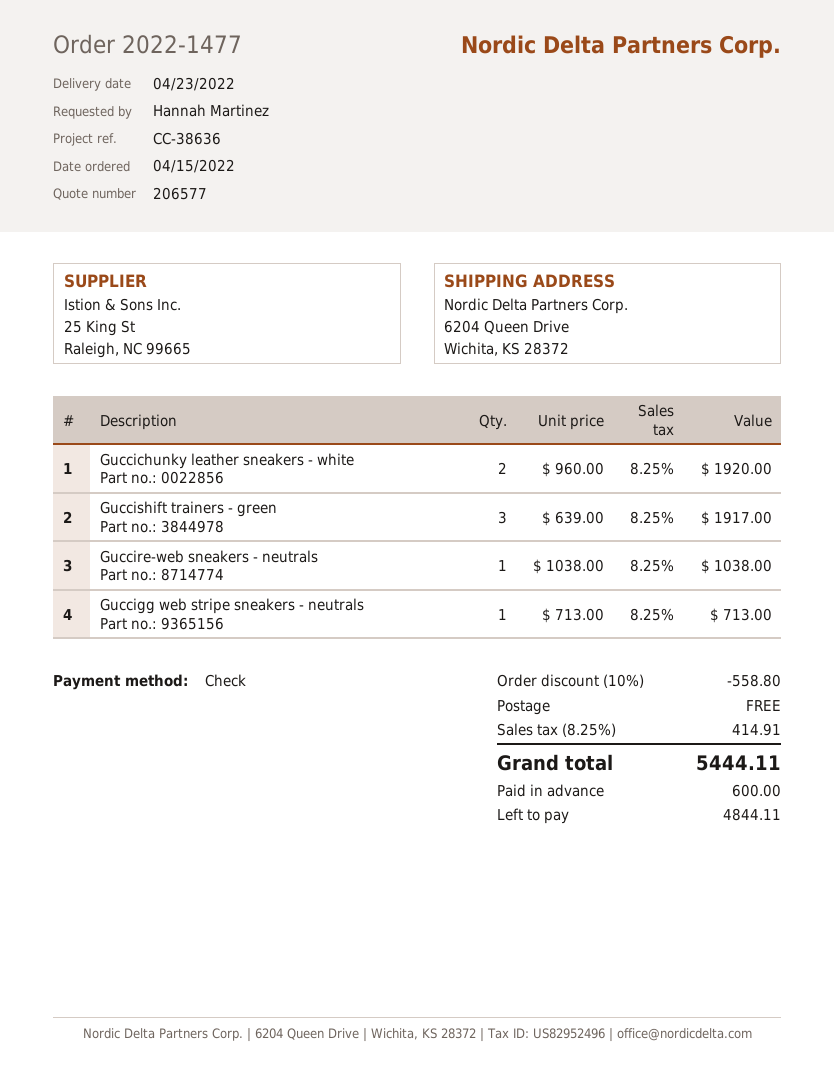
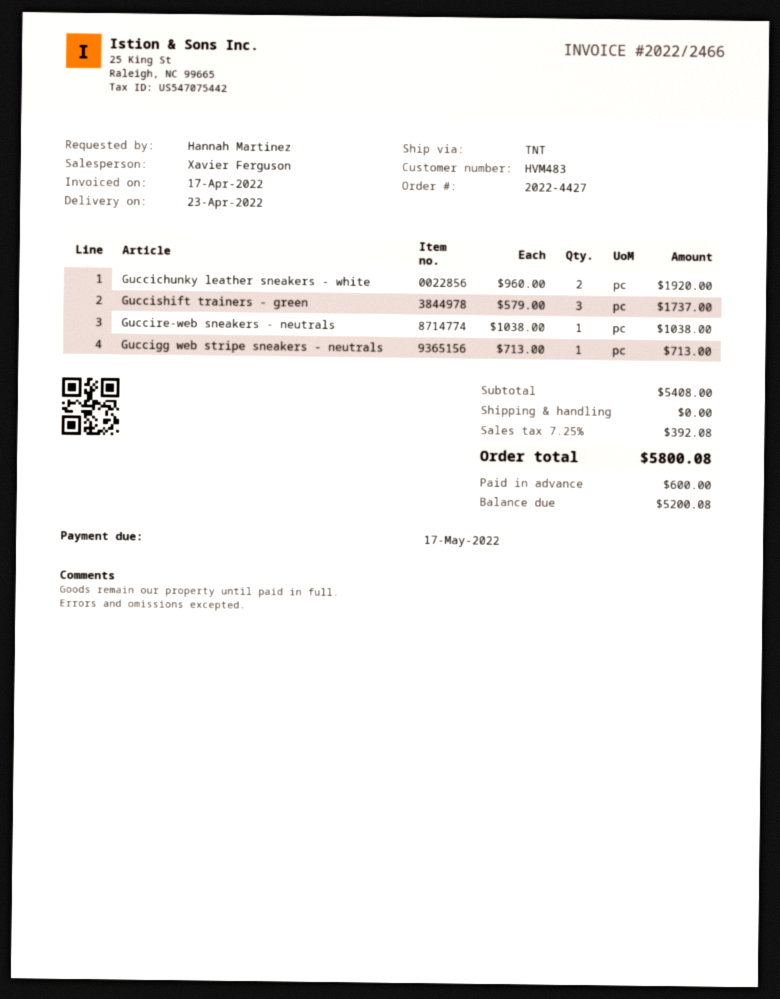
order number: 2022-1477 -> 2022-4427
Guccishift trainers - green: 3 x 639.00 = 1917.00 -> 3 x 579.00 = 1737.00
discount: 10% = 558.80 -> none
tax: 8.25% = 414.91 -> 7.25% = 392.08
total: 5444.11 -> 5800.08
balance: 4844.11 -> 5200.08

